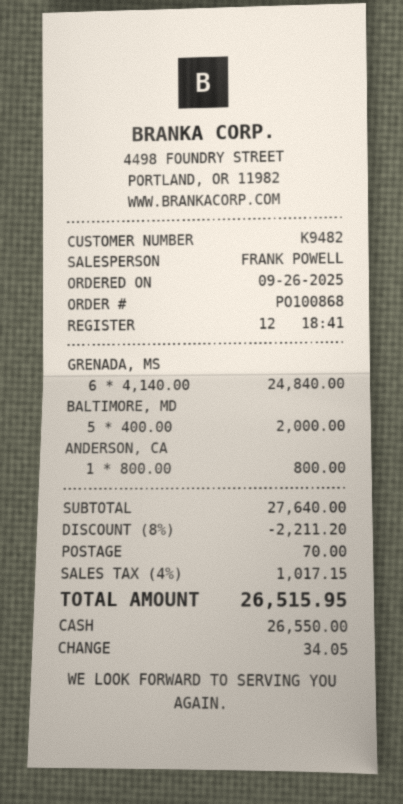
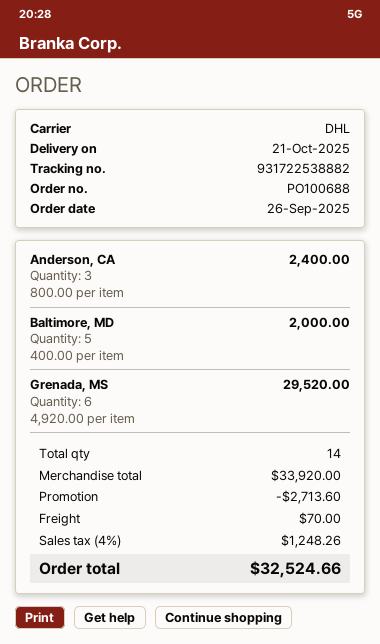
order number: PO100868 -> PO100688
GRENADA, MS: 6 x 4140.00 = 24840.00 -> 6 x 4920.00 = 29520.00
ANDERSON, CA: 1 x 800.00 = 800.00 -> 3 x 800.00 = 2400.00
subtotal: 27640.00 -> 33920.00
discount: 2211.20 -> 2713.60
tax: 4% = 1017.15 -> 4% = 1248.26
total: 26515.95 -> 32524.66

